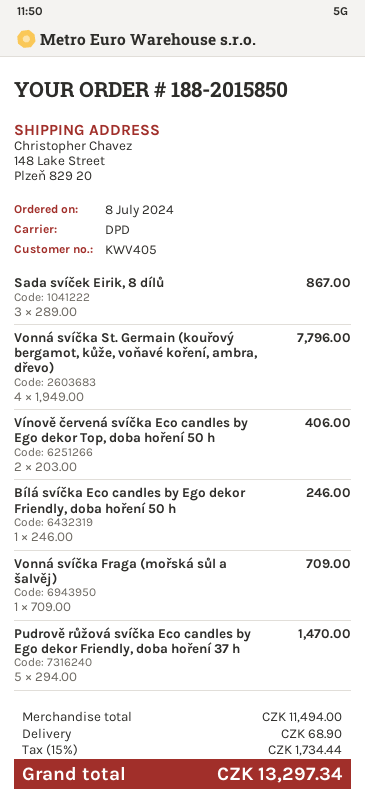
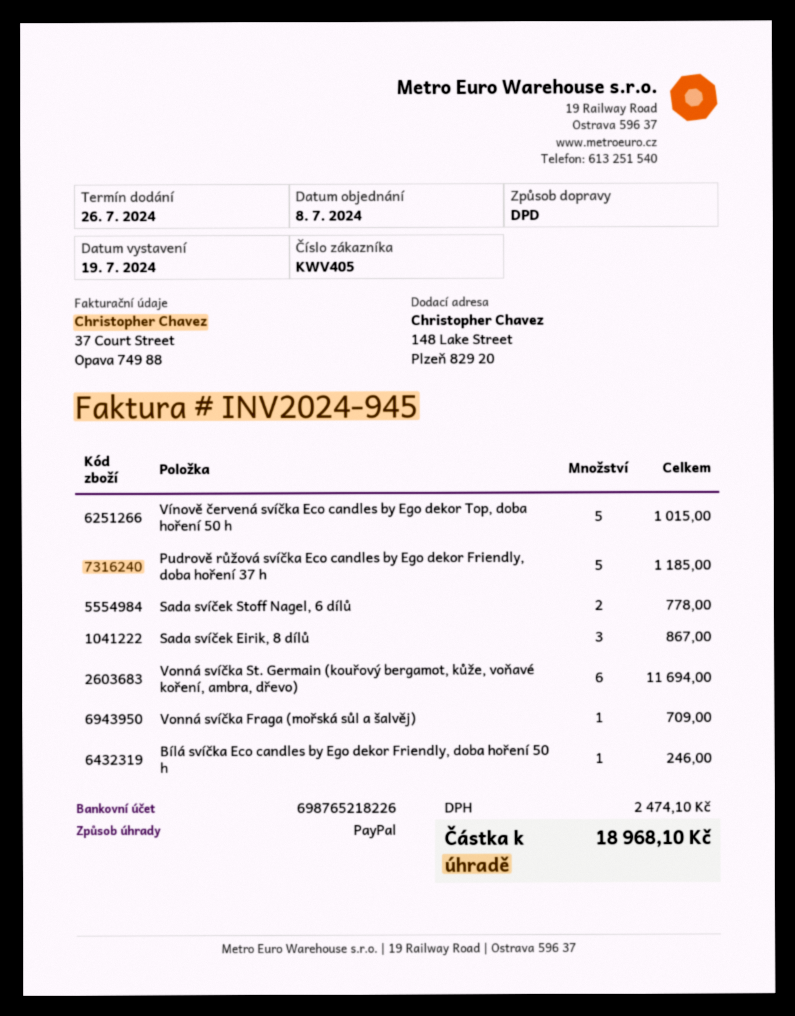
Vonná svíčka St. Germain (kouřový bergamot, kůže, voňavé koření, ambra, dřevo): 4 for 7796.00 -> 6 for 11694.00
Vínově červená svíčka Eco candles by Ego dekor Top, doba hoření 50 h: 2 for 406.00 -> 5 for 1015.00
Pudrově růžová svíčka Eco candles by Ego dekor Friendly, doba hoření 37 h: 5 for 1470.00 -> 5 for 1185.00
Sada svíček Stoff Nagel, 6 dílů: none -> 2 for 778.00
shipping: 68.90 -> none
tax: 1734.44 -> 2474.10
total: 13297.34 -> 18968.10

